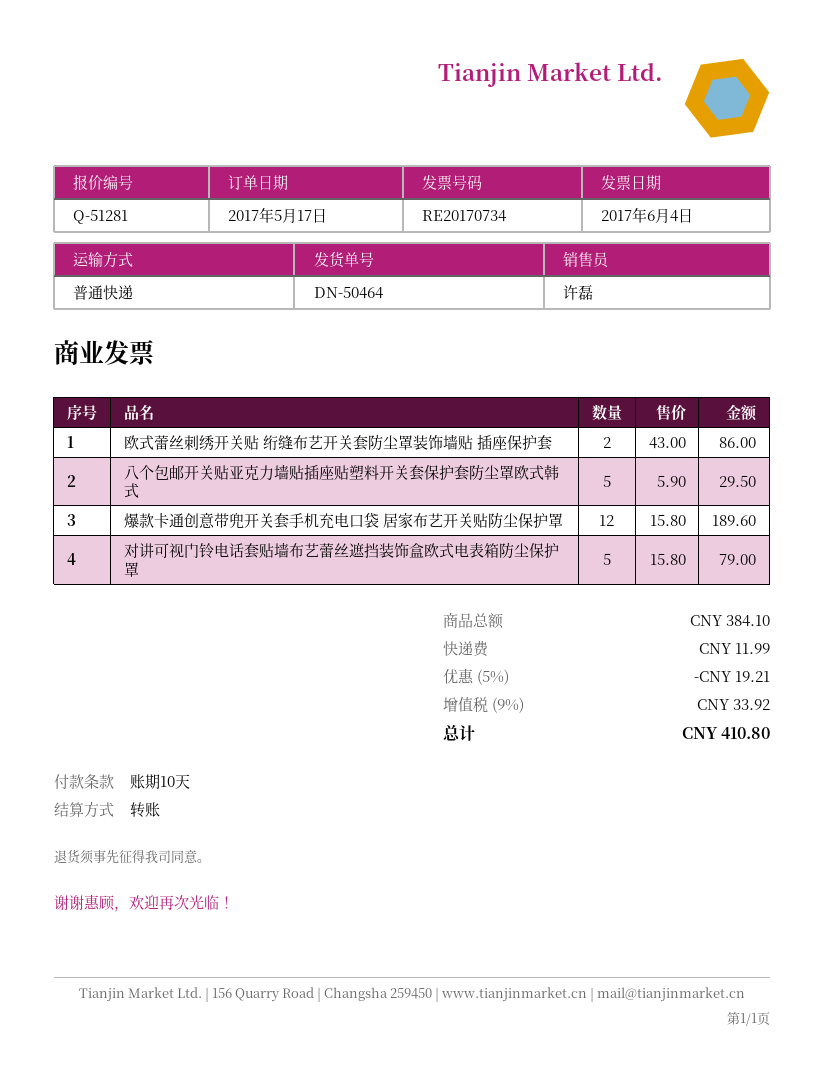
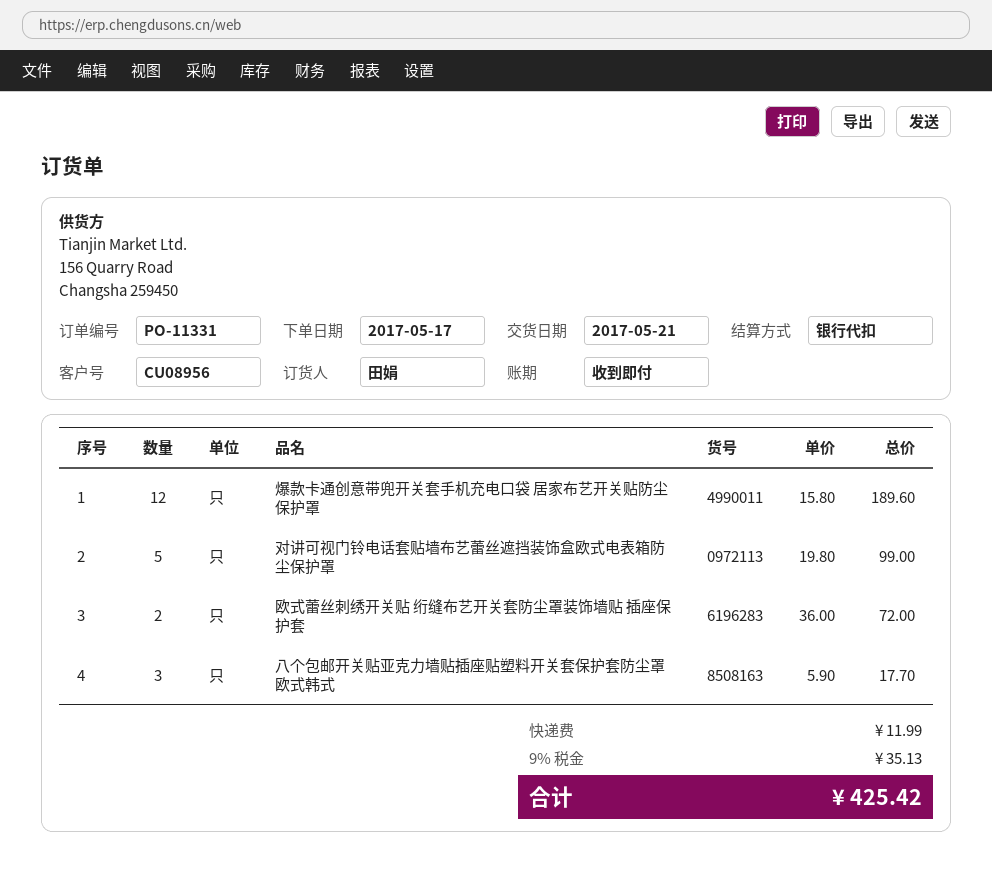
payment terms: 10 days -> on receipt
payment method: bank transfer -> direct debit
欧式蕾丝刺绣开关贴 绗缝布艺开关套防尘罩装饰墙贴 插座保护套: 2 x 43.00 = 86.00 -> 2 x 36.00 = 72.00
八个包邮开关贴亚克力墙贴插座贴塑料开关套保护套防尘罩欧式韩式: 5 x 5.90 = 29.50 -> 3 x 5.90 = 17.70
对讲可视门铃电话套贴墙布艺蕾丝遮挡装饰盒欧式电表箱防尘保护罩: 5 x 15.80 = 79.00 -> 5 x 19.80 = 99.00
discount: 5% = 19.21 -> none
tax: 9% = 33.92 -> 9% = 35.13
total: 410.80 -> 425.42

